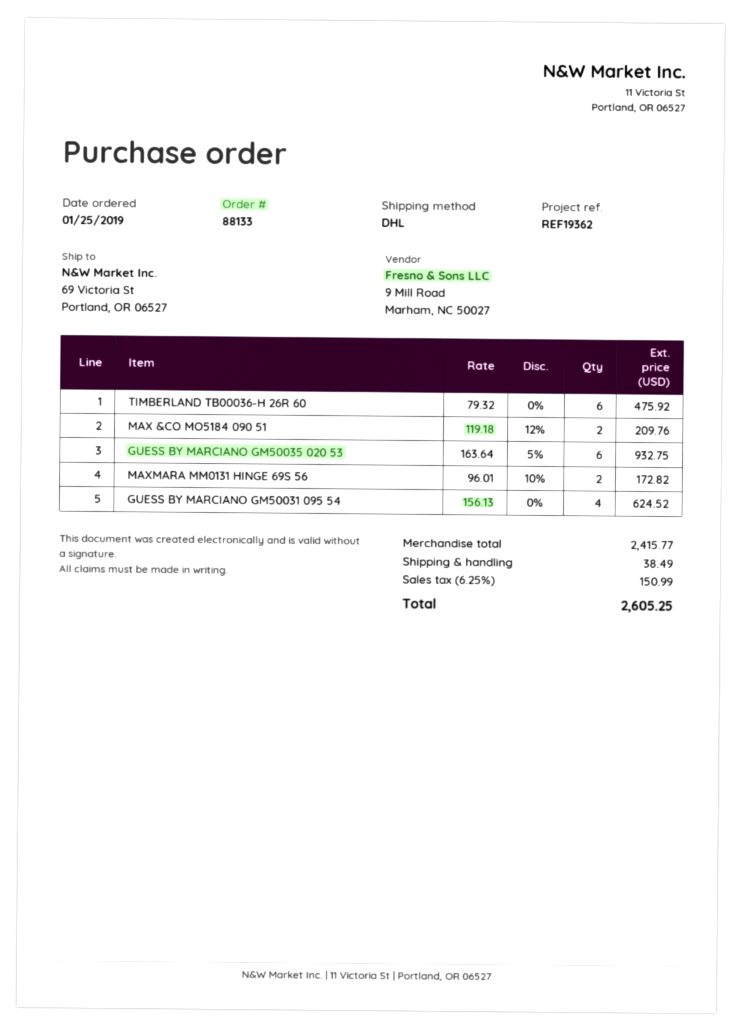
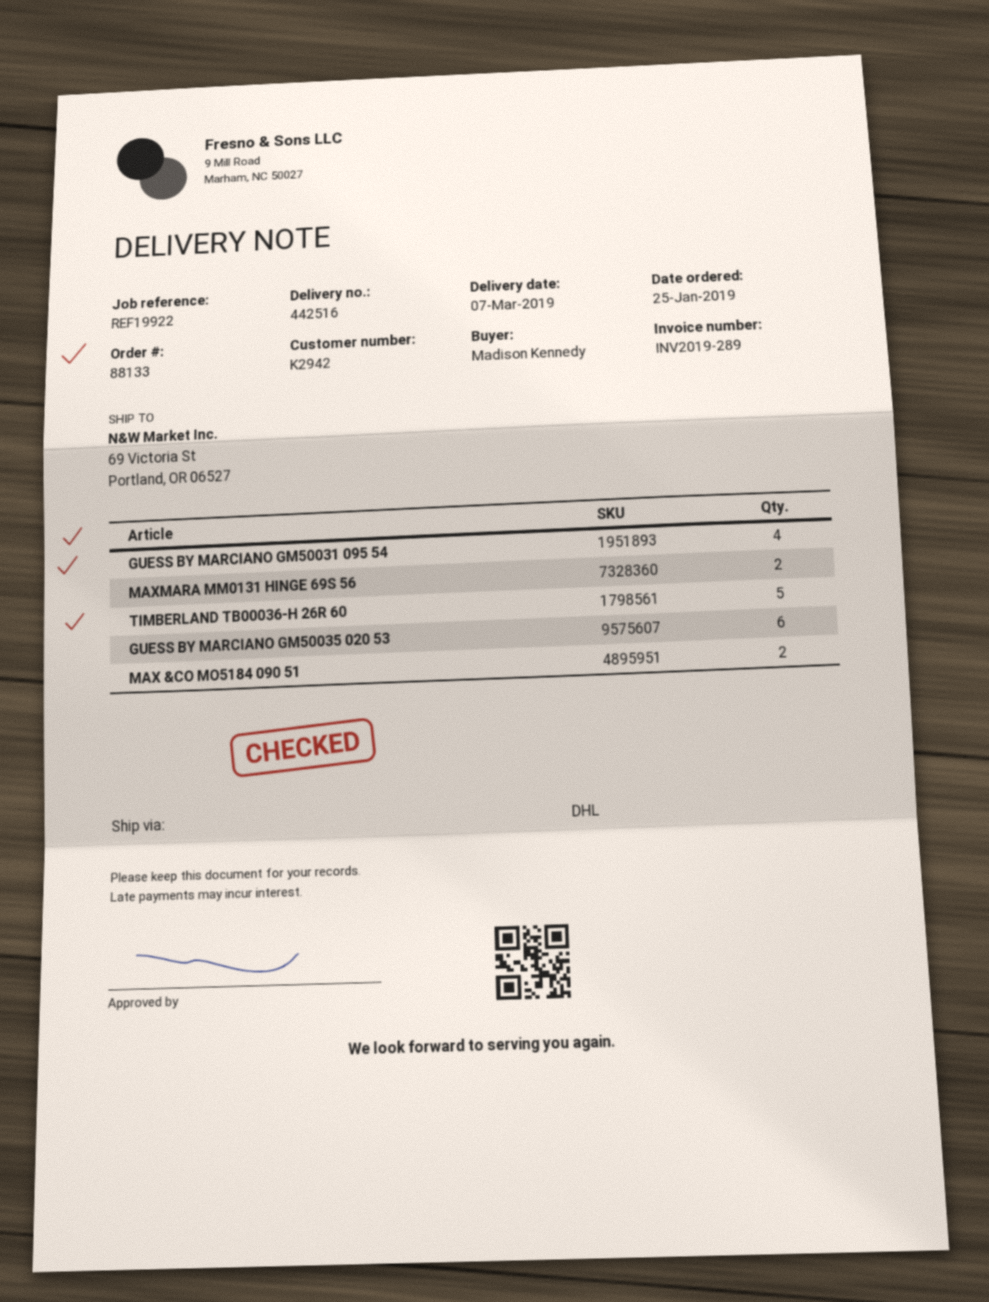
reference: REF19362 -> REF19922
TIMBERLAND TB00036-H 26R 60: 6 -> 5

